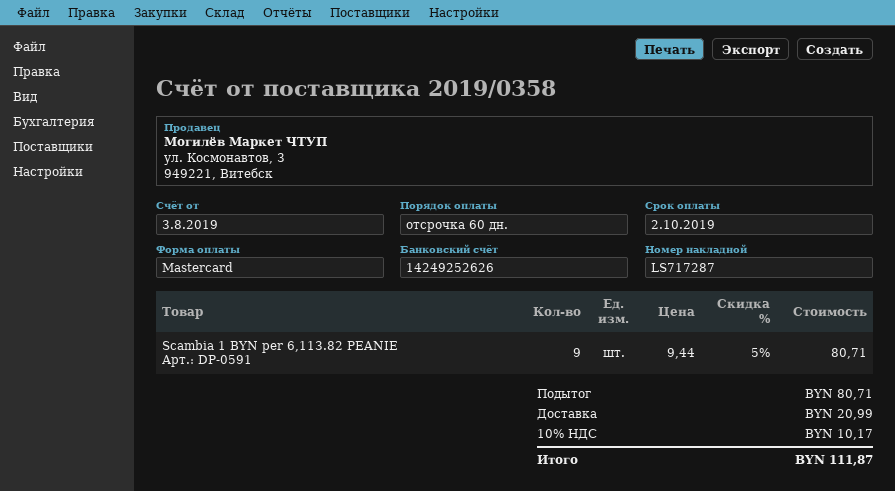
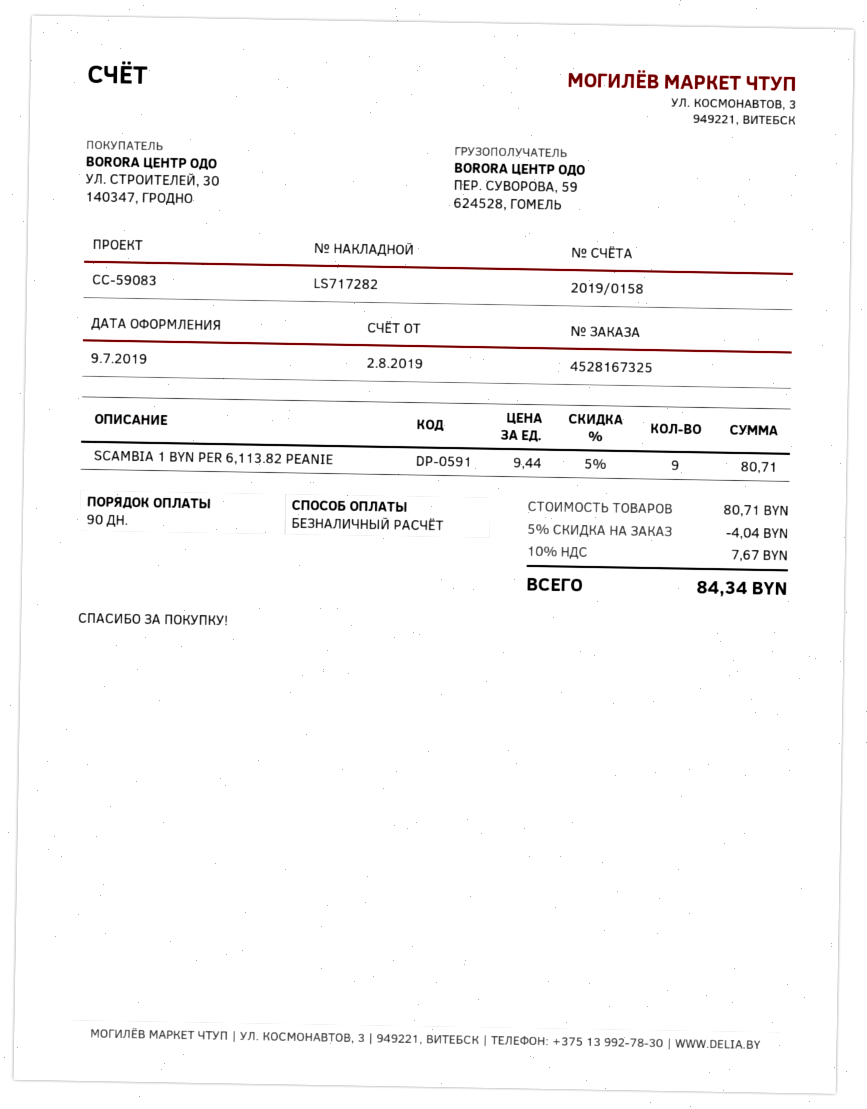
delivery note number: LS717287 -> LS717282
invoice number: 2019/0358 -> 2019/0158
invoice date: 2019-08-03 -> 2019-08-02
payment terms: 60 days -> 90 days
payment method: Mastercard -> bank transfer
discount: none -> 5% = 4.04
shipping: 20.99 -> none
tax: 10% = 10.17 -> 10% = 7.67
total: 111.87 -> 84.34

